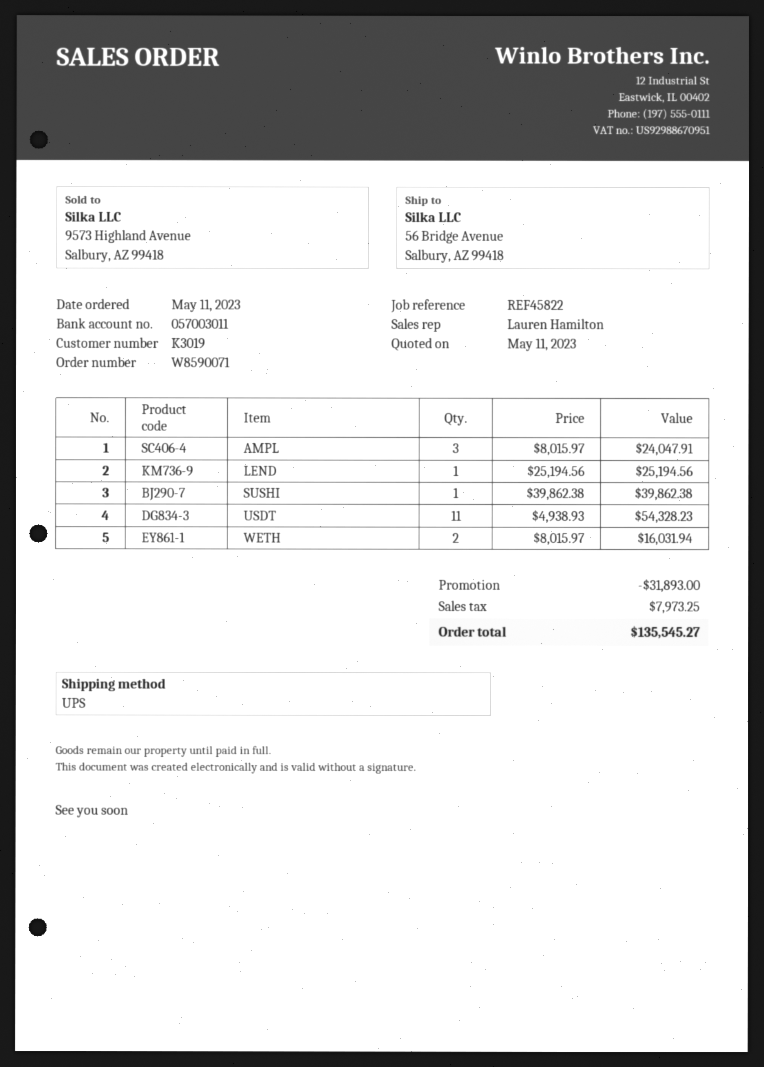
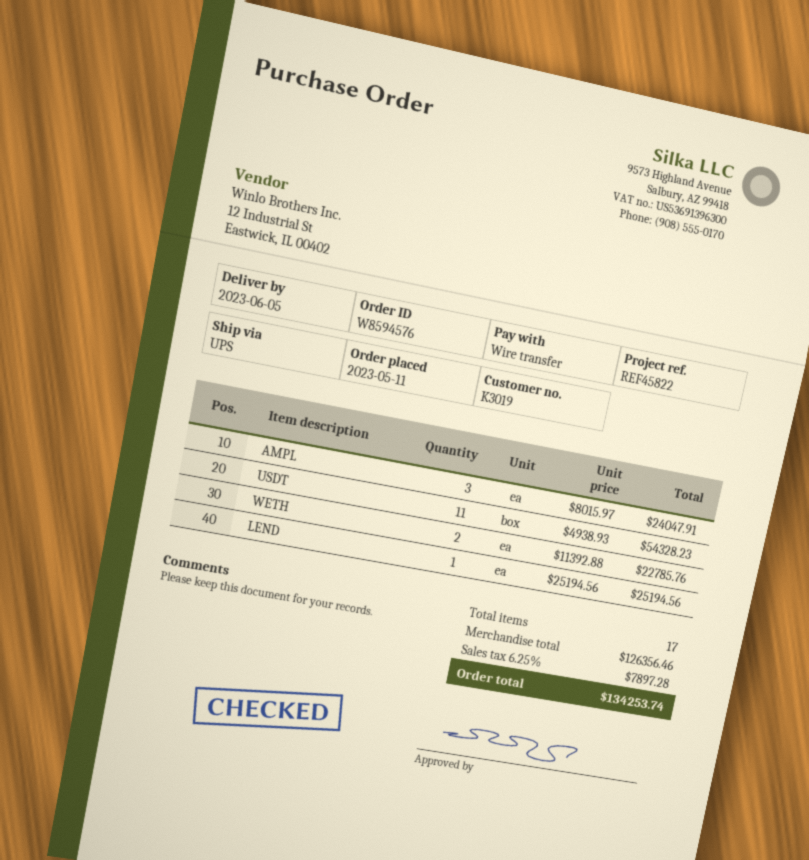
order number: W8590071 -> W8594576
SUSHI: 1 x 39862.38 = 39862.38 -> none
WETH: 2 x 8015.97 = 16031.94 -> 2 x 11392.88 = 22785.76
discount: 31893.00 -> none
tax: 7973.25 -> 7897.28
total: 135545.27 -> 134253.74

